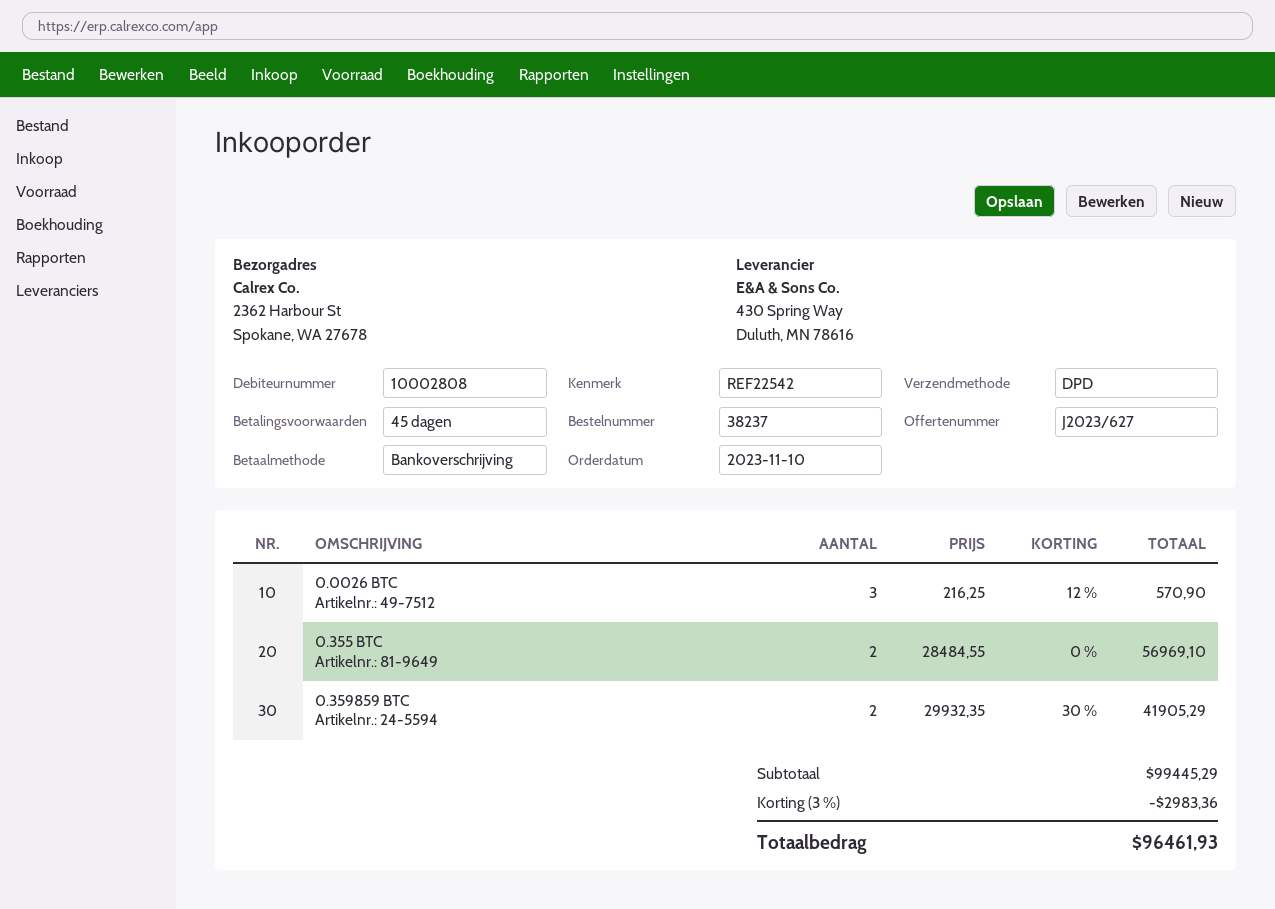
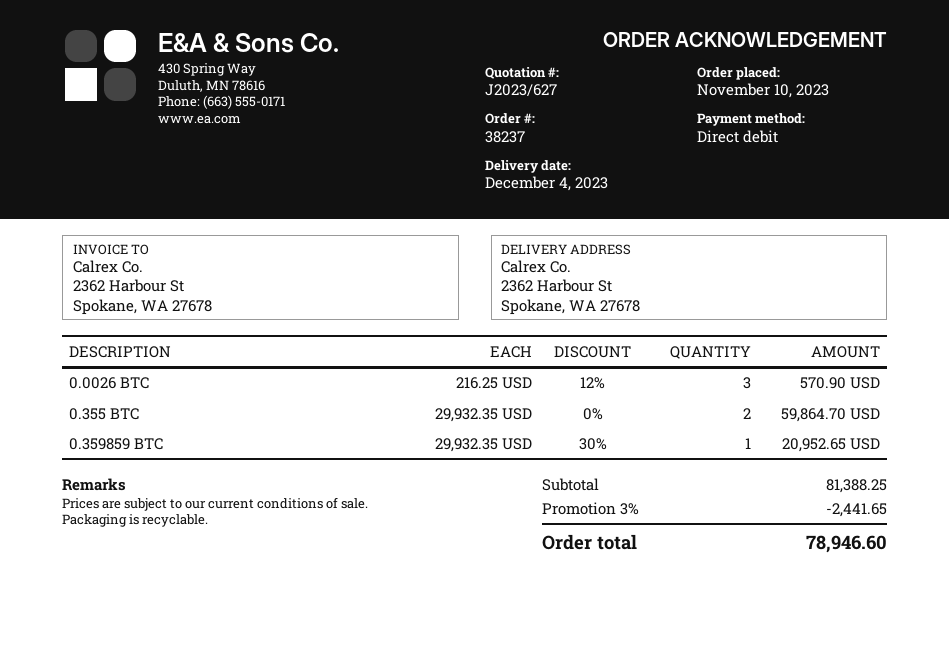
payment method: bank transfer -> direct debit
0.355 BTC: 2 x 28484.55 = 56969.10 -> 2 x 29932.35 = 59864.70
0.359859 BTC: 2 x 29932.35 - 30% = 41905.29 -> 1 x 29932.35 - 30% = 20952.65
subtotal: 99445.29 -> 81388.25
discount: 3% = 2983.36 -> 3% = 2441.65
total: 96461.93 -> 78946.60

